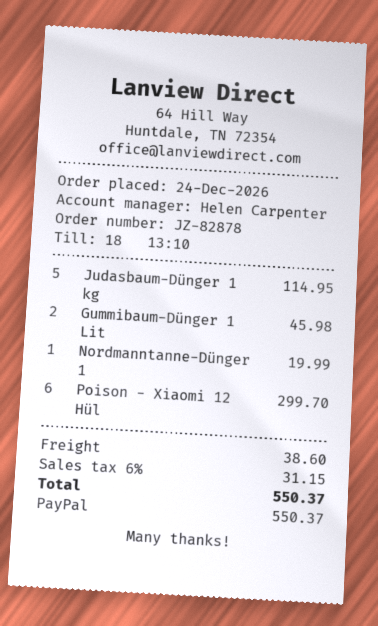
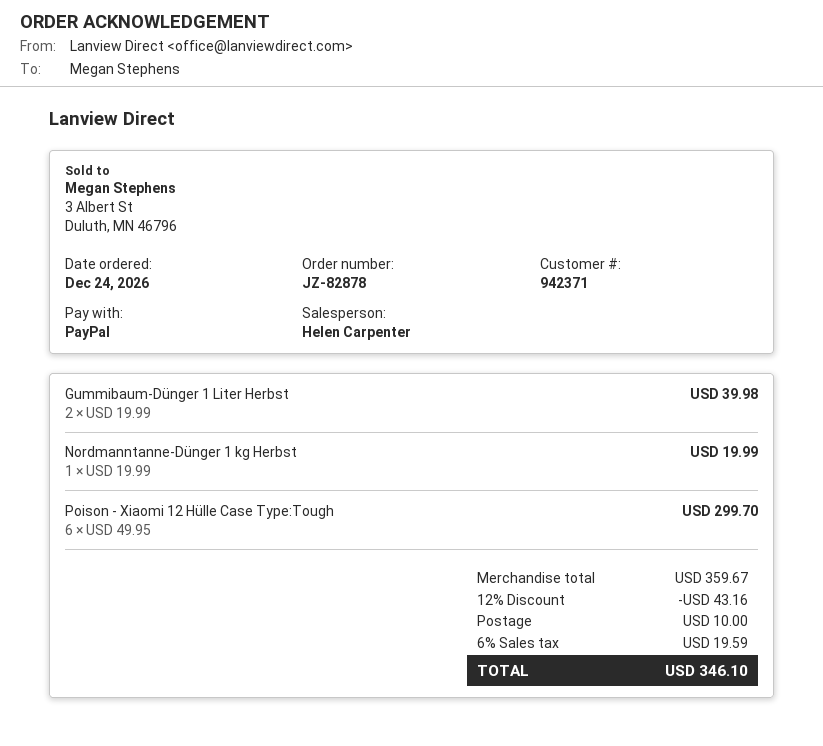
Judasbaum-Dünger 1 kg: 5 for 114.95 -> none
Gummibaum-Dünger 1 Lit: 2 for 45.98 -> 2 for 39.98
discount: none -> 12% = 43.16
shipping: 38.60 -> 10.00
tax: 6% = 31.15 -> 6% = 19.59
total: 550.37 -> 346.10

